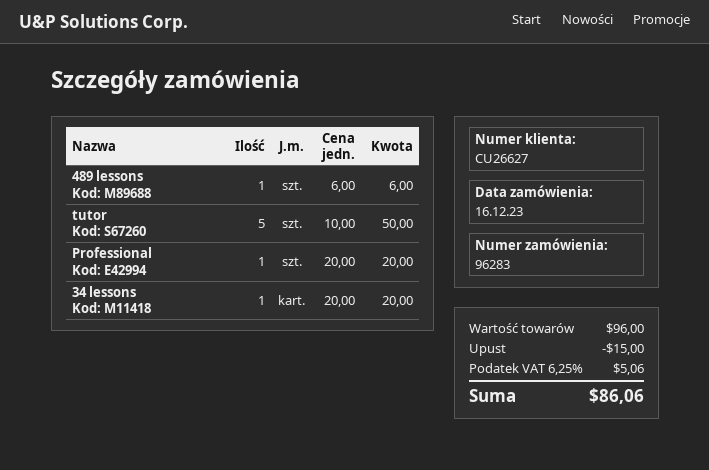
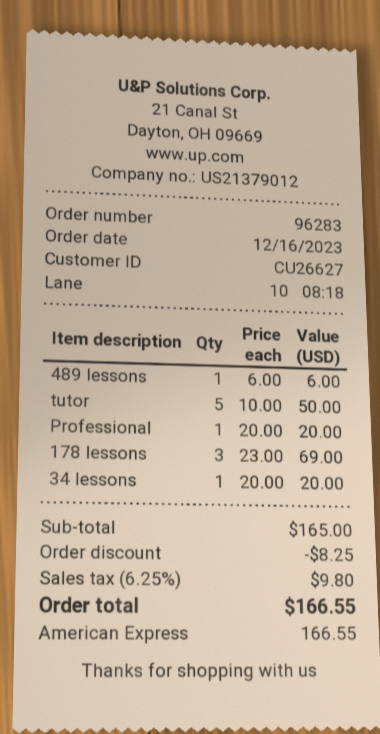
178 lessons: none -> 3 x 23.00 = 69.00
subtotal: 96.00 -> 165.00
discount: 15.00 -> 8.25
tax: 6.25% = 5.06 -> 6.25% = 9.80
total: 86.06 -> 166.55

